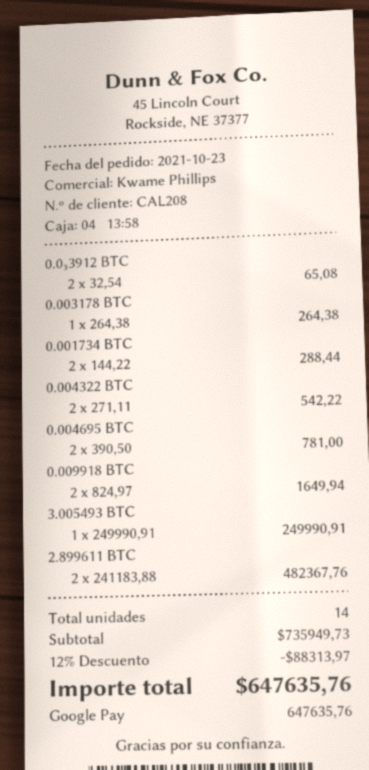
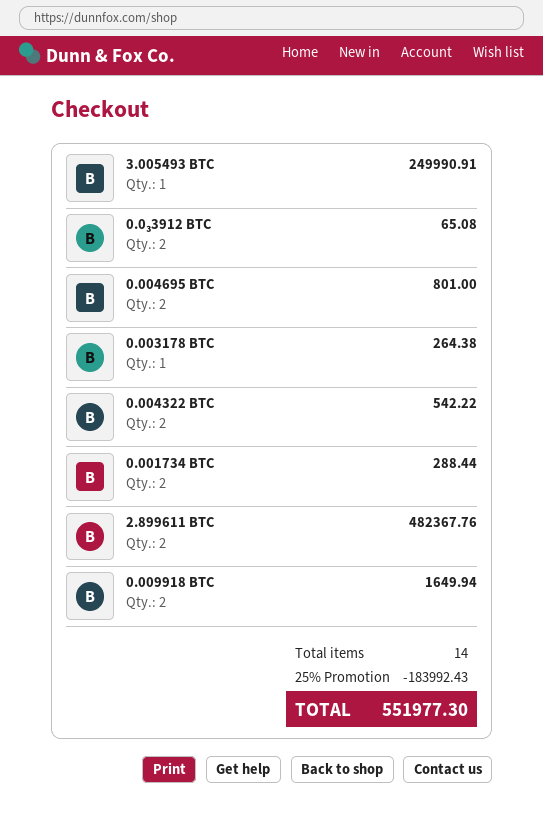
0.004695 BTC: 2 for 781.00 -> 2 for 801.00
discount: 12% = 88313.97 -> 25% = 183992.43
total: 647635.76 -> 551977.30

